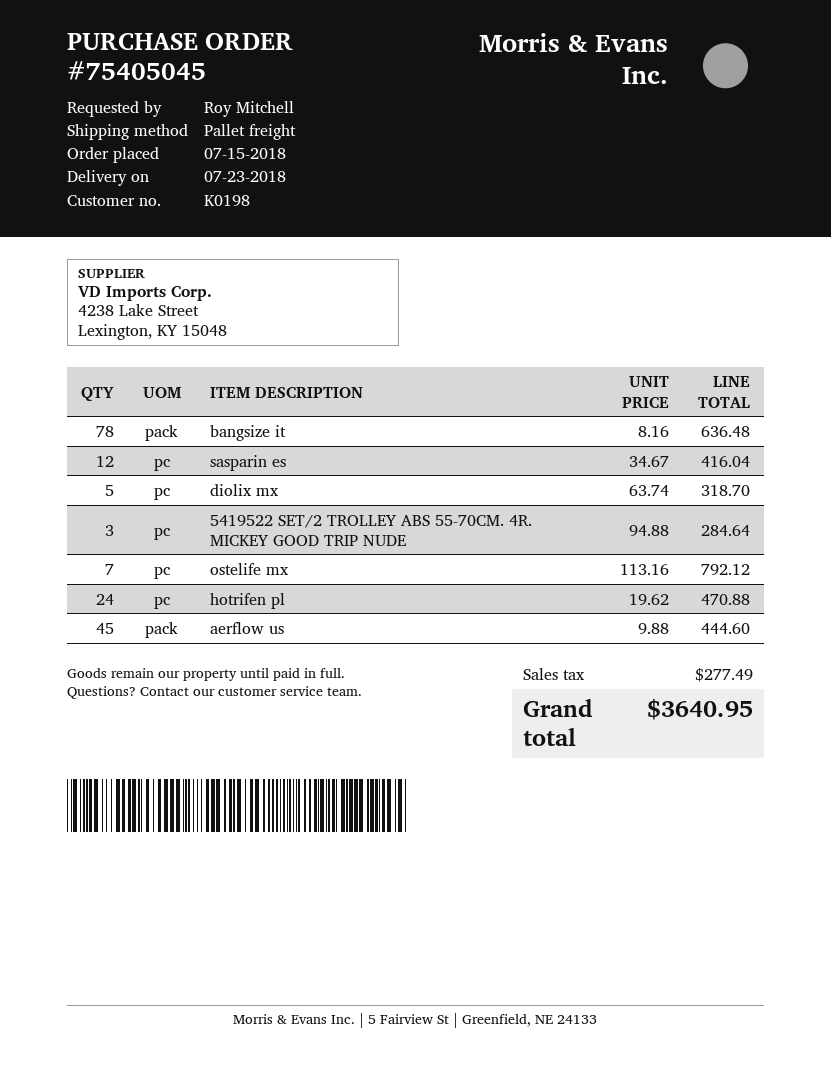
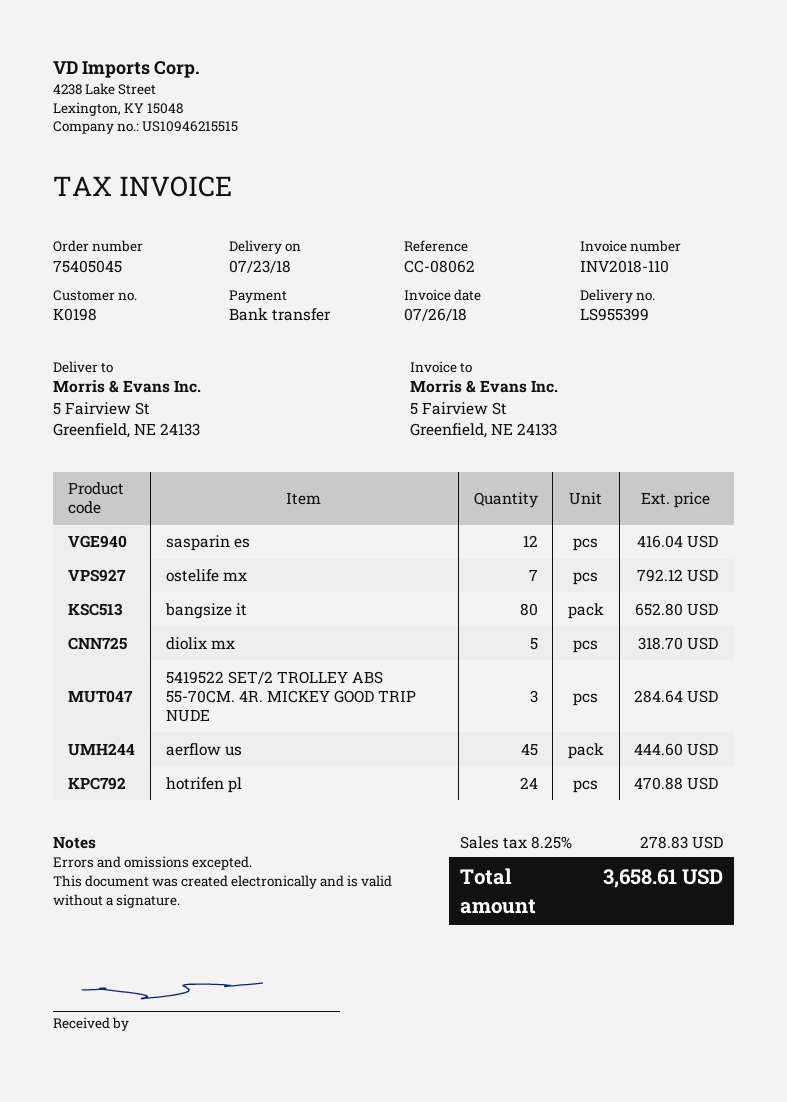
bangsize it: 78 for 636.48 -> 80 for 652.80
tax: 277.49 -> 278.83
total: 3640.95 -> 3658.61

